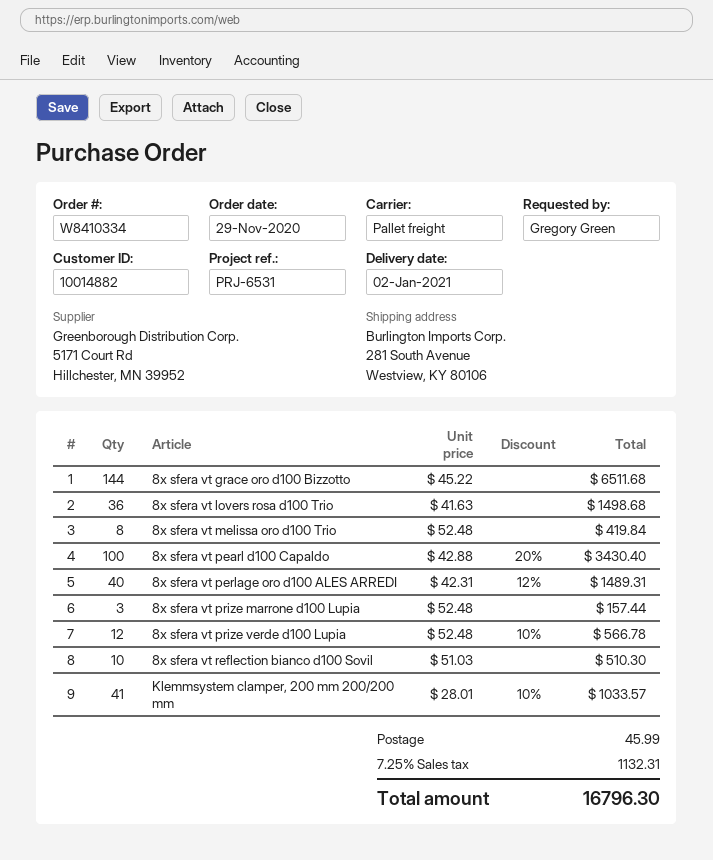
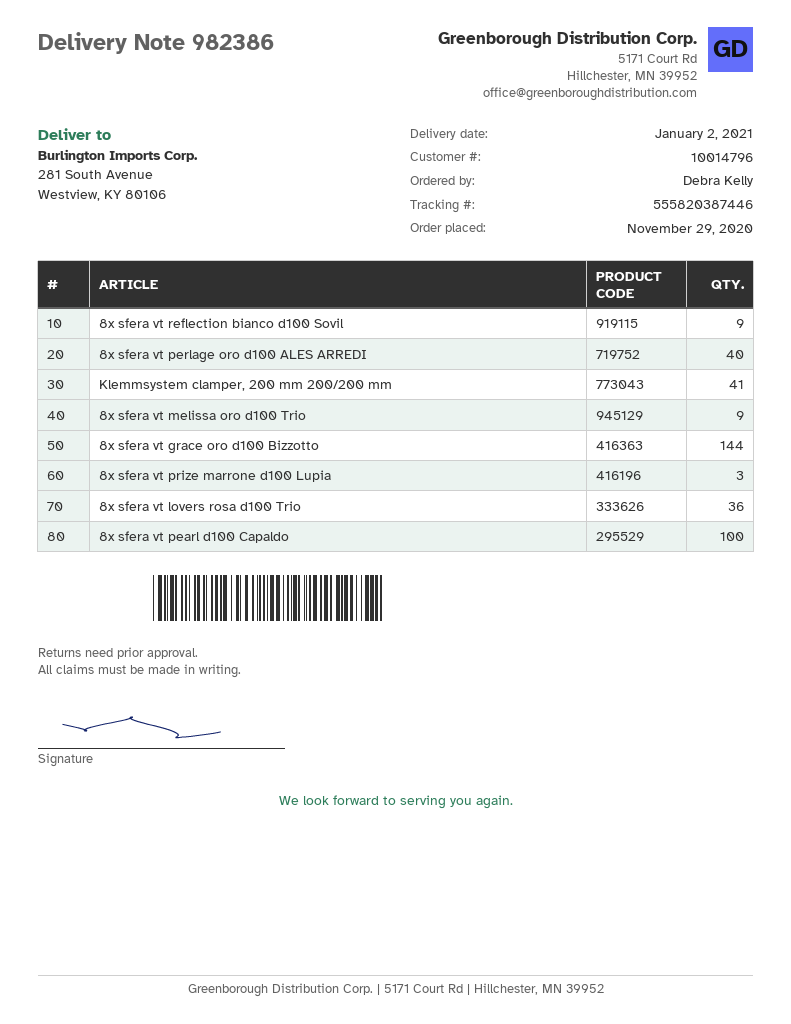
customer number: 10014882 -> 10014796
ordered by: Gregory Green -> Debra Kelly
8x sfera vt melissa oro d100 Trio: 8 -> 9
8x sfera vt prize verde d100 Lupia: 12 -> none
8x sfera vt reflection bianco d100 Sovil: 10 -> 9

